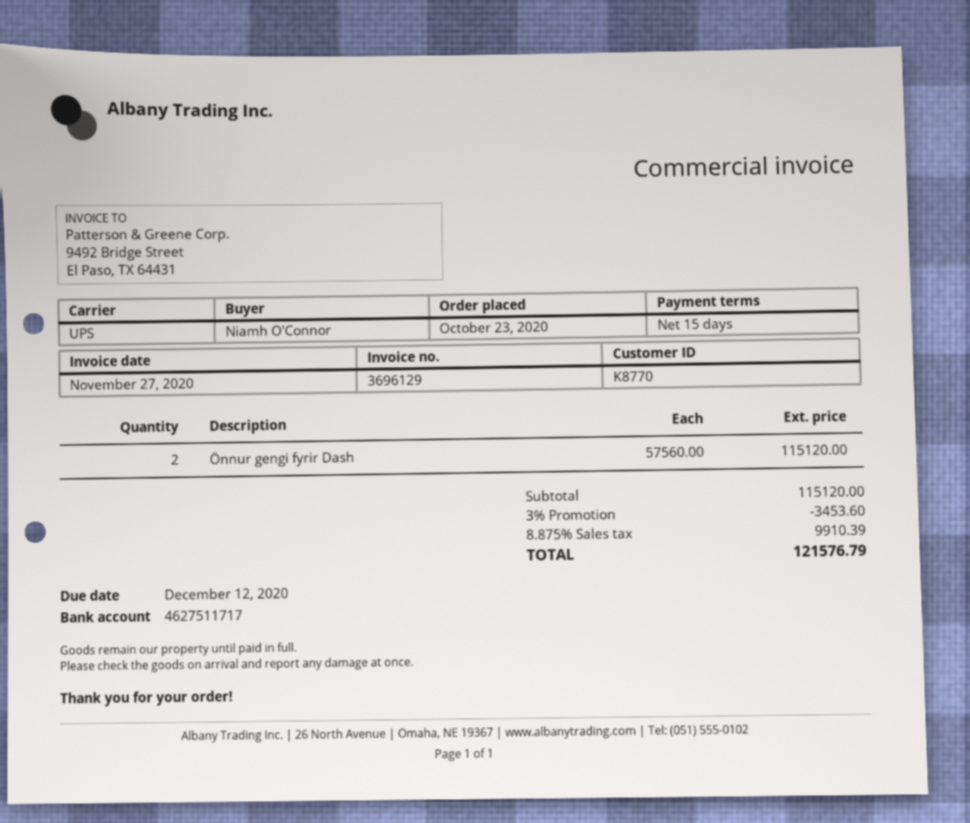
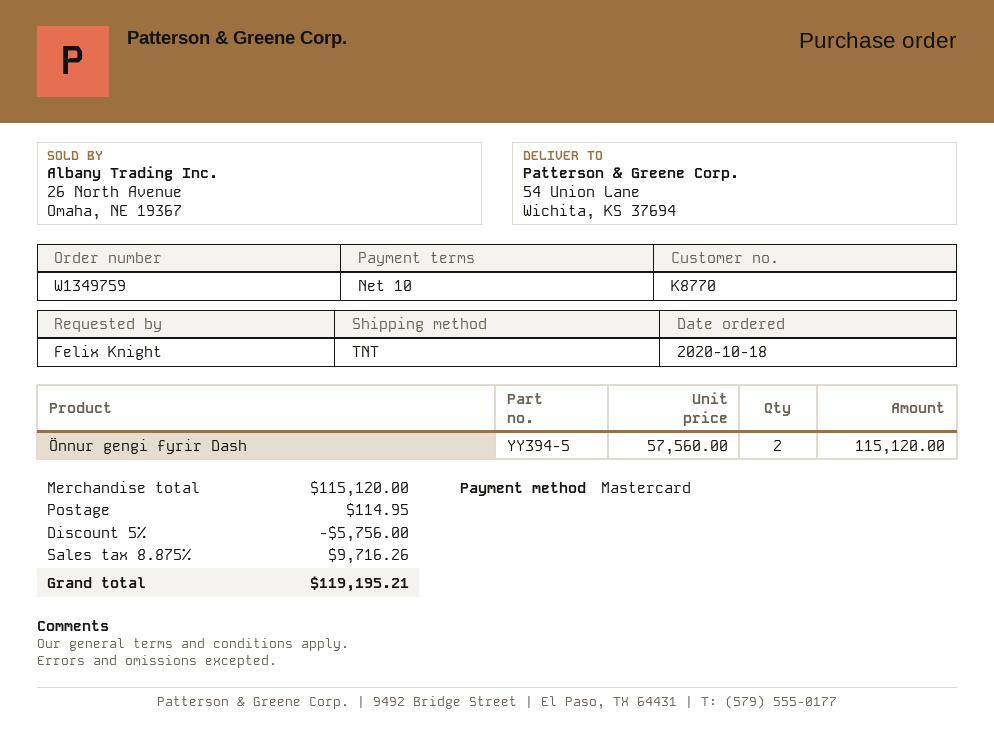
order date: 2020-10-23 -> 2020-10-18
payment terms: 15 days -> 10 days
ordered by: Niamh O'Connor -> Felix Knight
shipping method: UPS -> TNT
discount: 3% = 3453.60 -> 5% = 5756.00
shipping: none -> 114.95
tax: 8.875% = 9910.39 -> 8.875% = 9716.26
total: 121576.79 -> 119195.21

